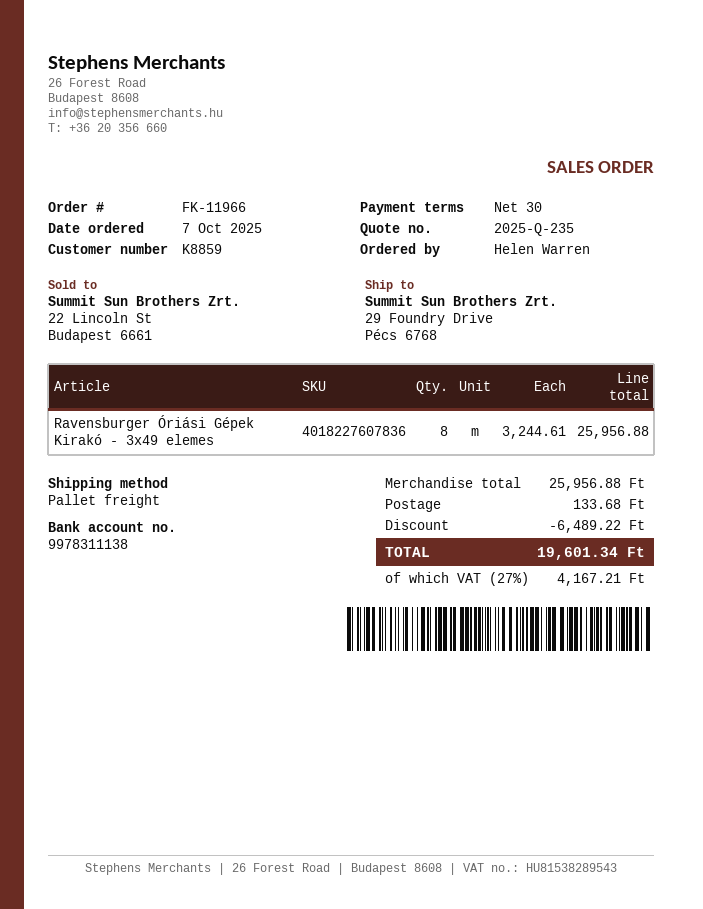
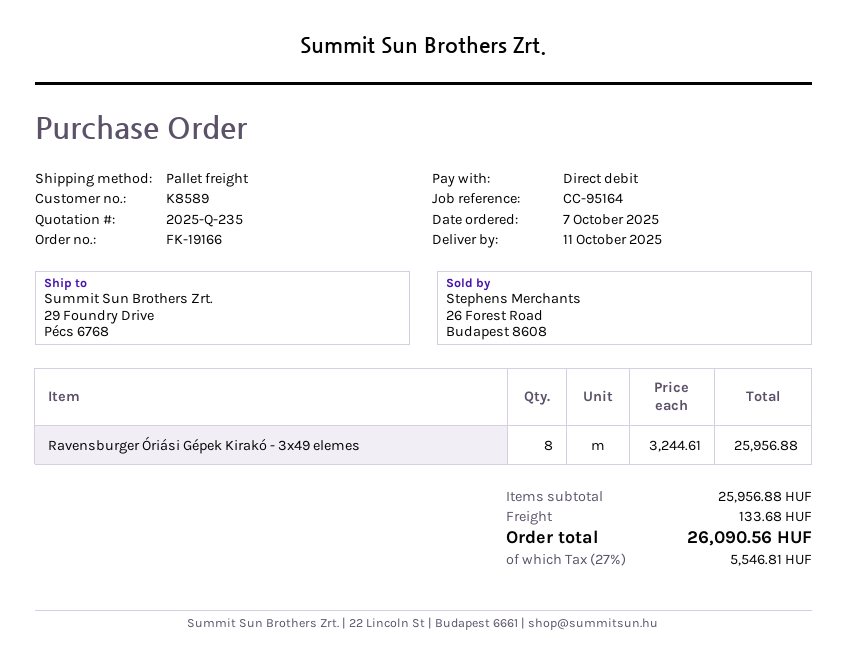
order number: FK-11966 -> FK-19166
customer number: K8859 -> K8589
discount: 6489.22 -> none
tax: 27% = 4167.21 -> 27% = 5546.81
total: 19601.34 -> 26090.56

